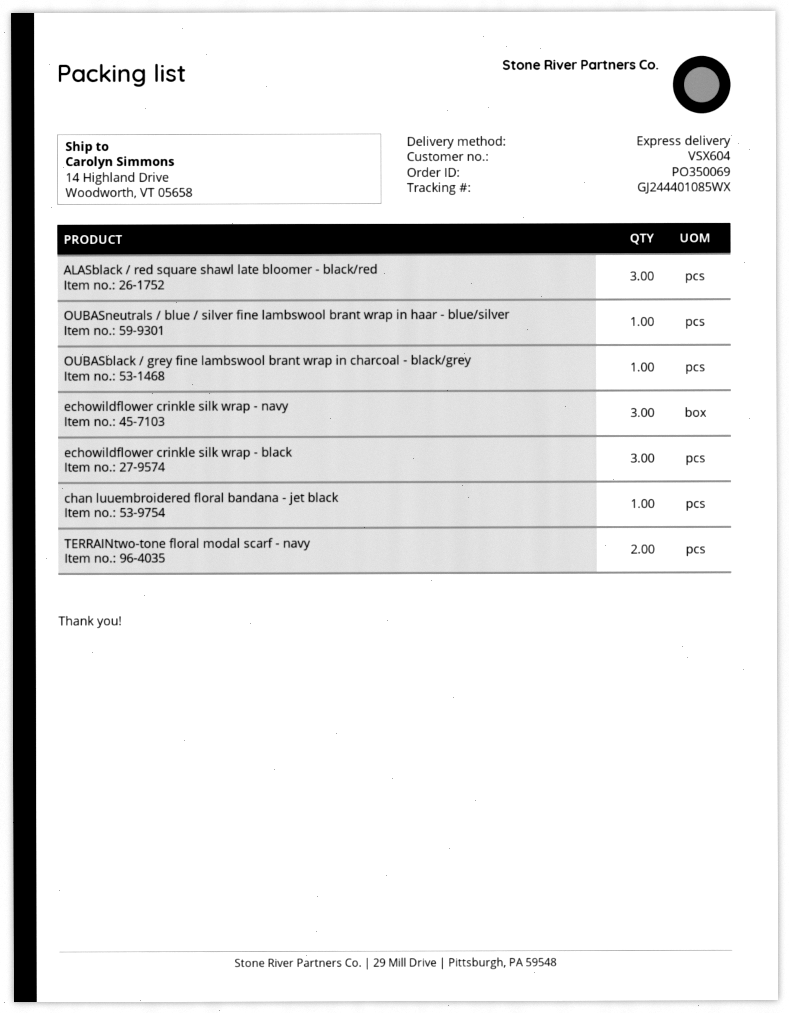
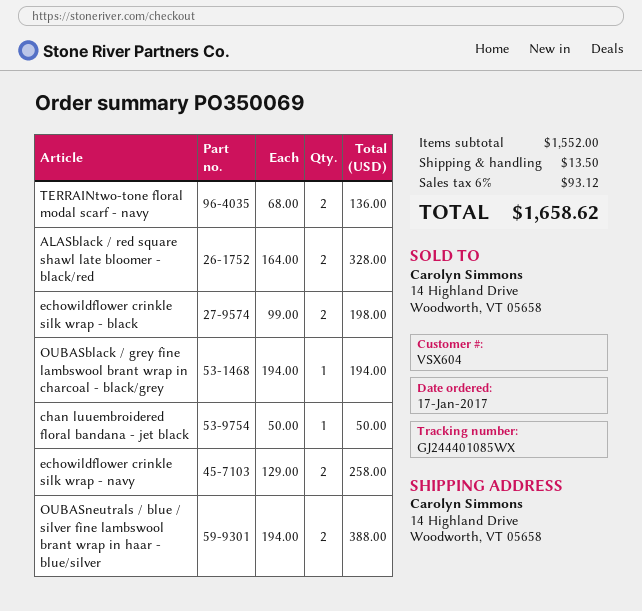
ALASblack / red square shawl late bloomer - black/red: 3 -> 2
OUBASneutrals / blue / silver fine lambswool brant wrap in haar - blue/silver: 1 -> 2
echowildflower crinkle silk wrap - navy: 3 -> 2
echowildflower crinkle silk wrap - black: 3 -> 2

